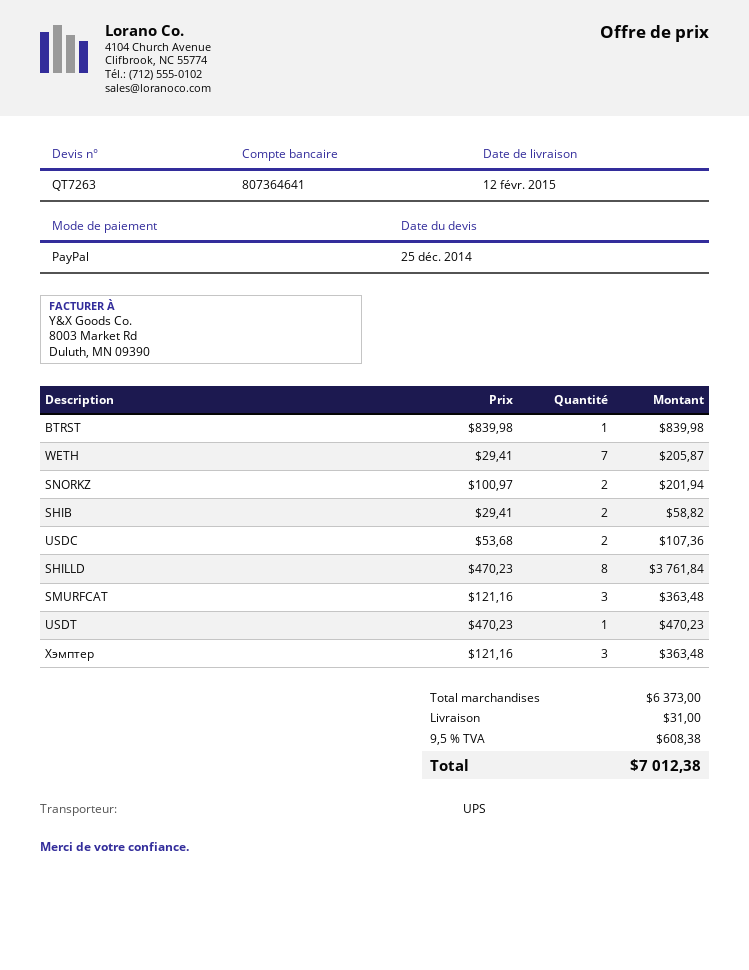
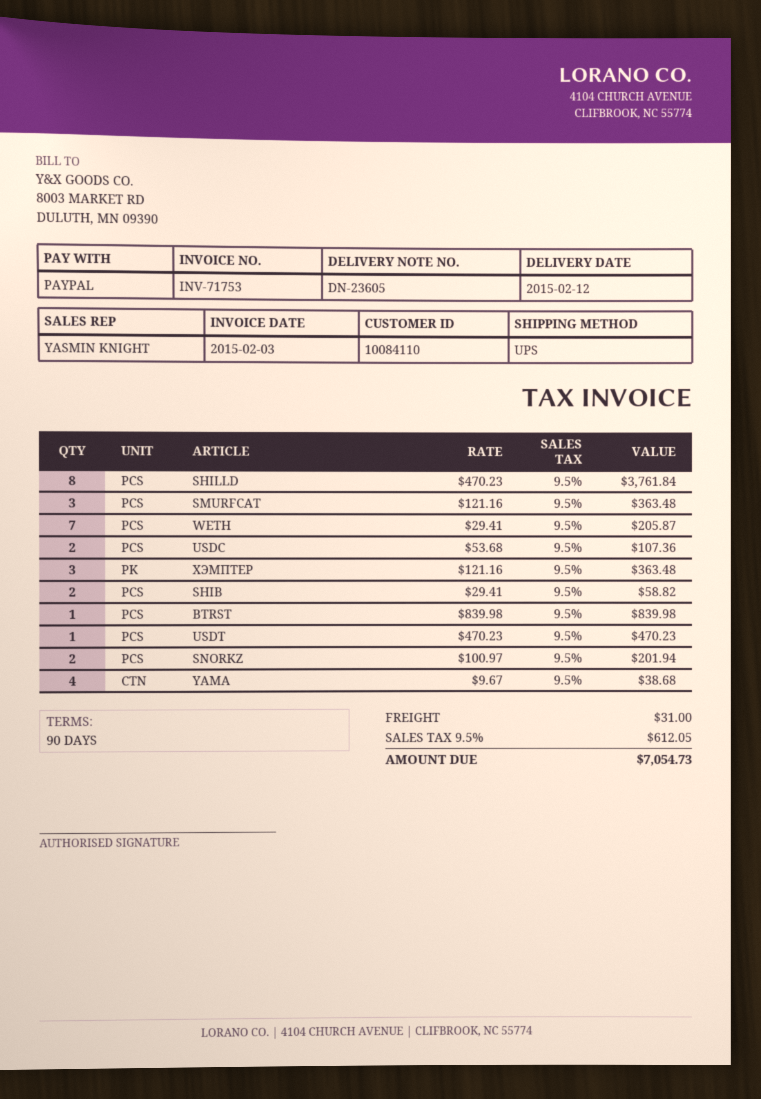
YAMA: none -> 4 x 9.67 = 38.68
tax: 9.5% = 608.38 -> 9.5% = 612.05
total: 7012.38 -> 7054.73

